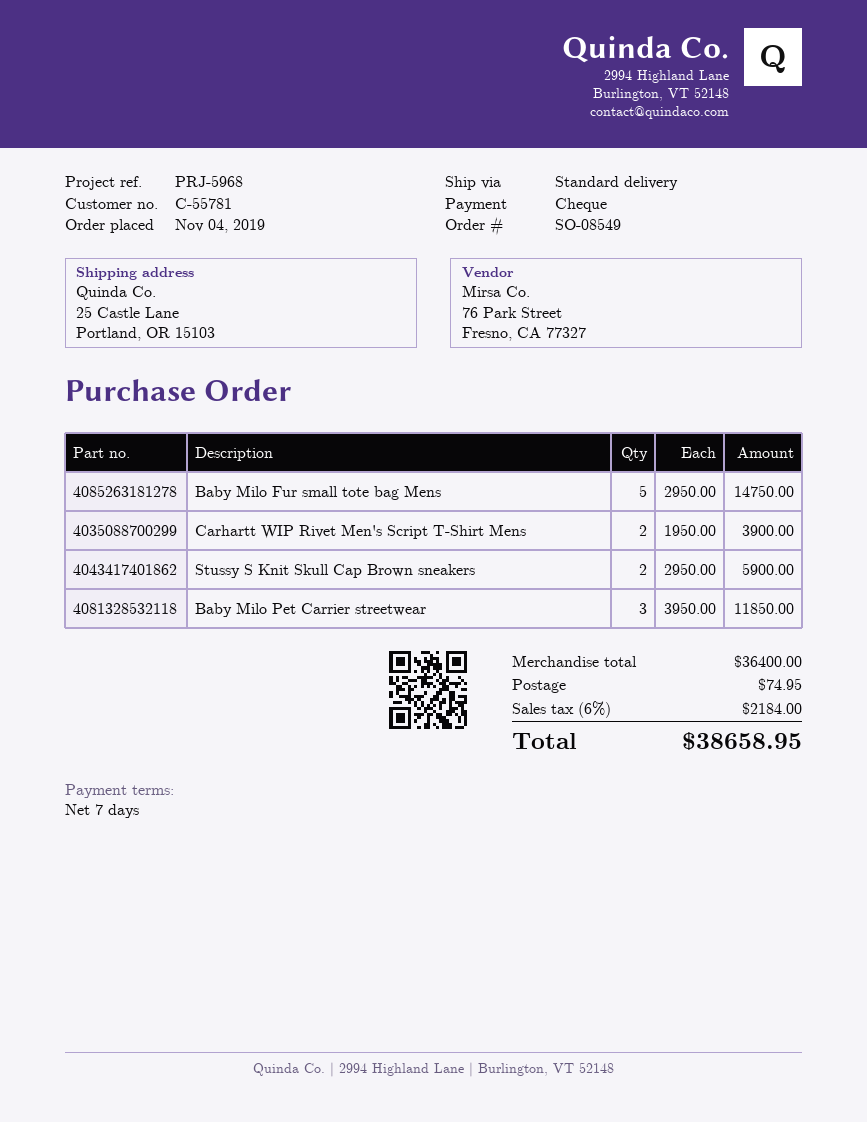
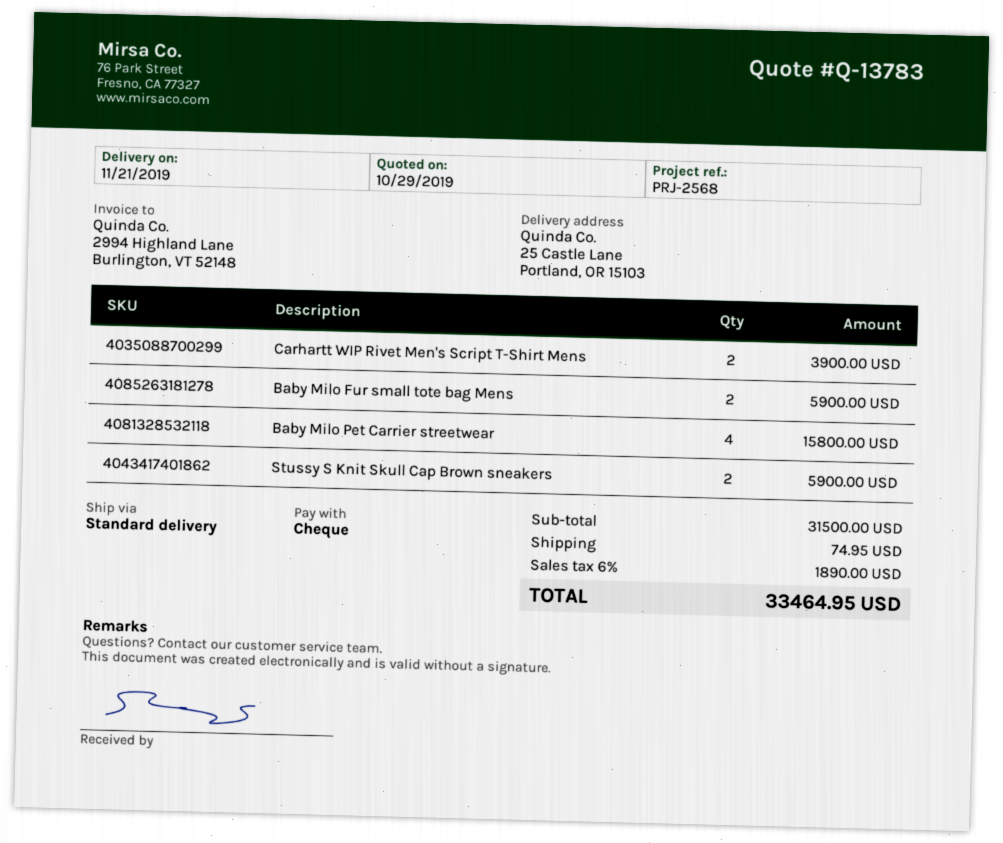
reference: PRJ-5968 -> PRJ-2568
Baby Milo Fur small tote bag Mens: 5 for 14750.00 -> 2 for 5900.00
Baby Milo Pet Carrier streetwear: 3 for 11850.00 -> 4 for 15800.00
subtotal: 36400.00 -> 31500.00
tax: 6% = 2184.00 -> 6% = 1890.00
total: 38658.95 -> 33464.95

